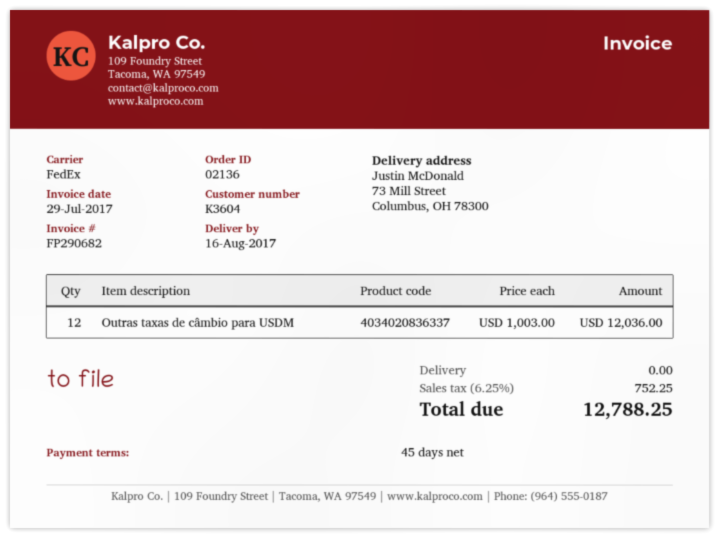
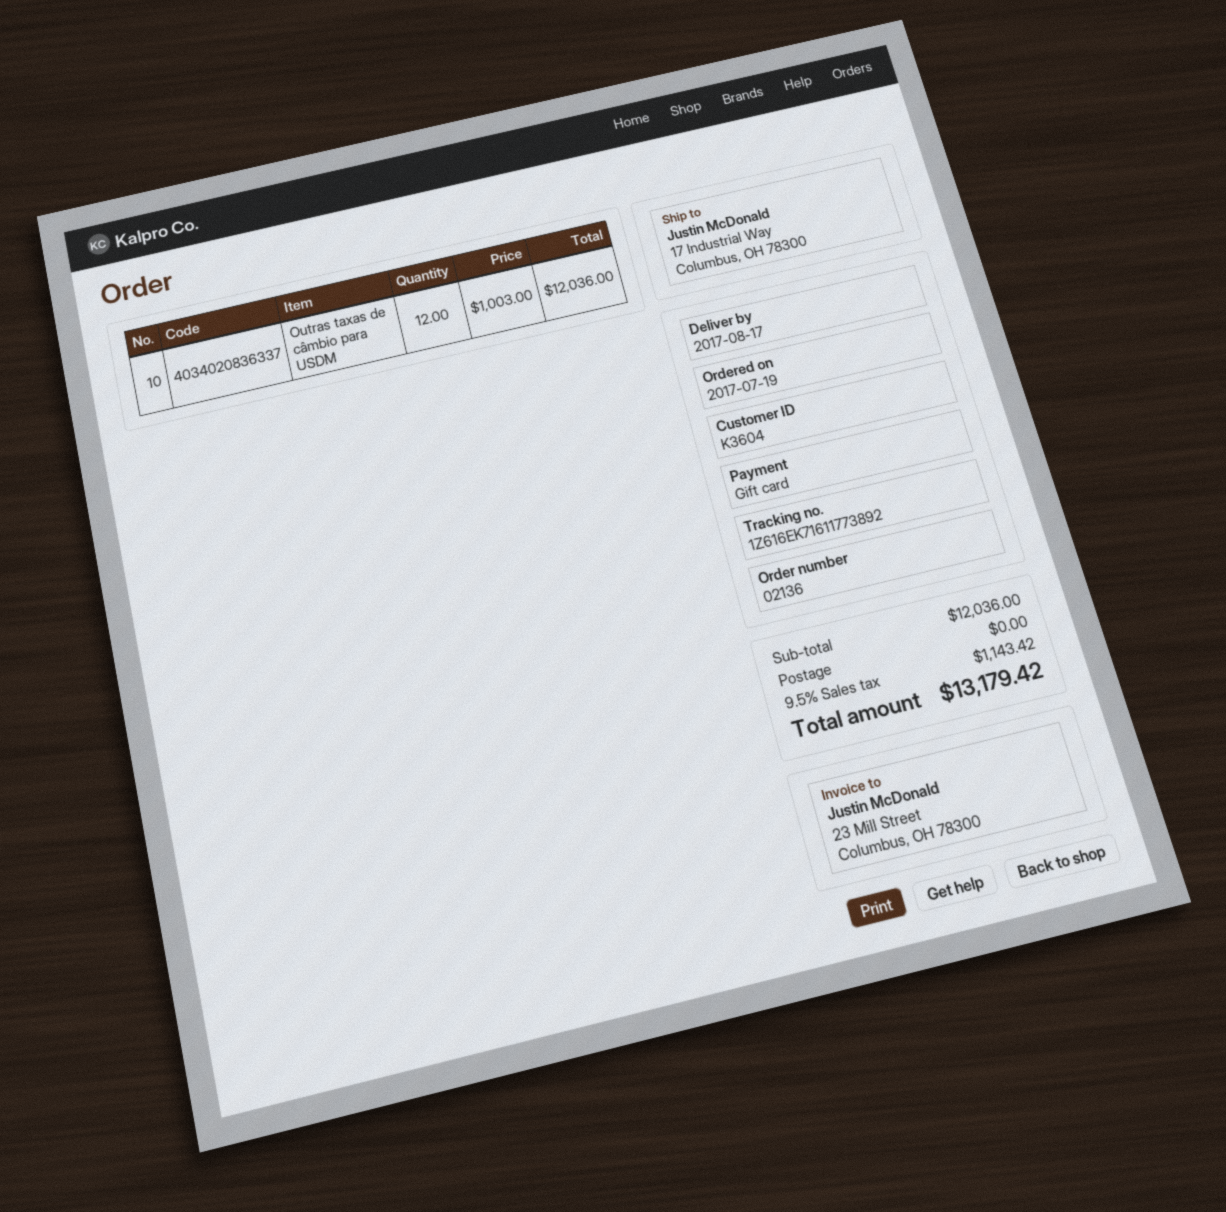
delivery date: 2017-08-16 -> 2017-08-17
ship to: 73 Mill Street, Columbus, OH 78300 -> 17 Industrial Way, Columbus, OH 78300
tax: 6.25% = 752.25 -> 9.5% = 1143.42
total: 12788.25 -> 13179.42

